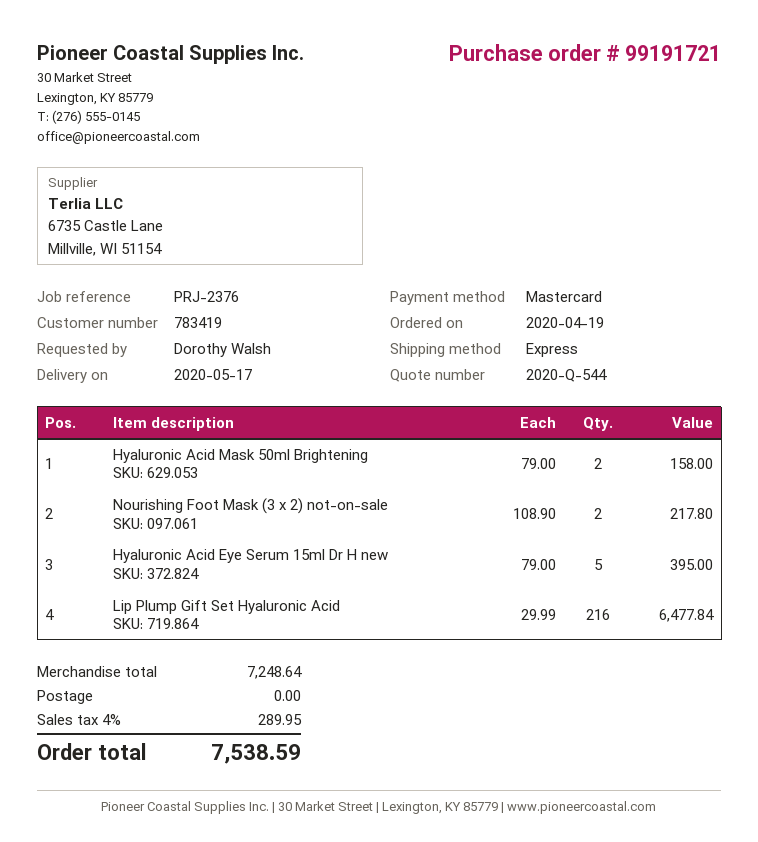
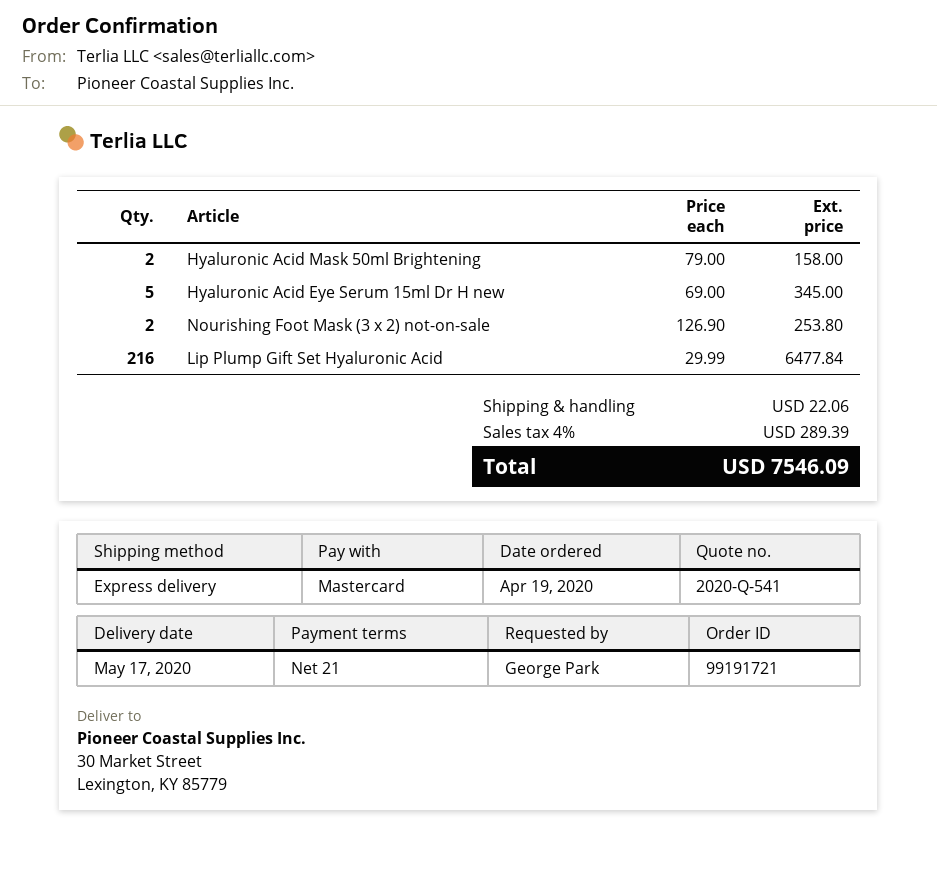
quote number: 2020-Q-544 -> 2020-Q-541
ordered by: Dorothy Walsh -> George Park
Nourishing Foot Mask (3 x 2) not-on-sale: 2 x 108.90 = 217.80 -> 2 x 126.90 = 253.80
Hyaluronic Acid Eye Serum 15ml Dr H new: 5 x 79.00 = 395.00 -> 5 x 69.00 = 345.00
shipping: 0.00 -> 22.06
tax: 4% = 289.95 -> 4% = 289.39
total: 7538.59 -> 7546.09

